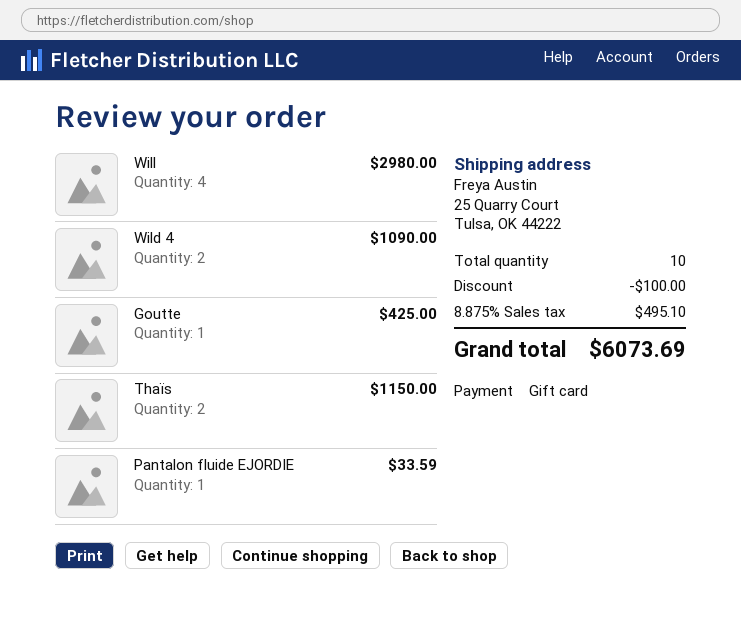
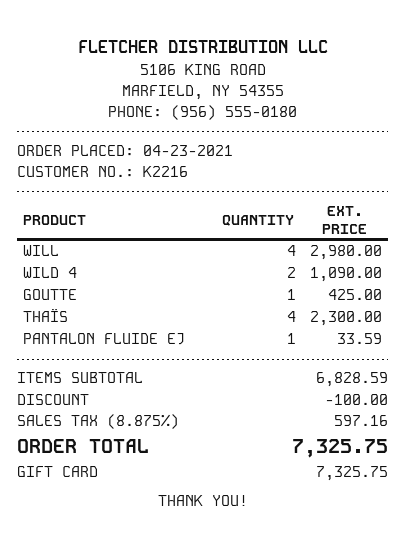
Thaïs: 2 for 1150.00 -> 4 for 2300.00
tax: 8.875% = 495.10 -> 8.875% = 597.16
total: 6073.69 -> 7325.75

